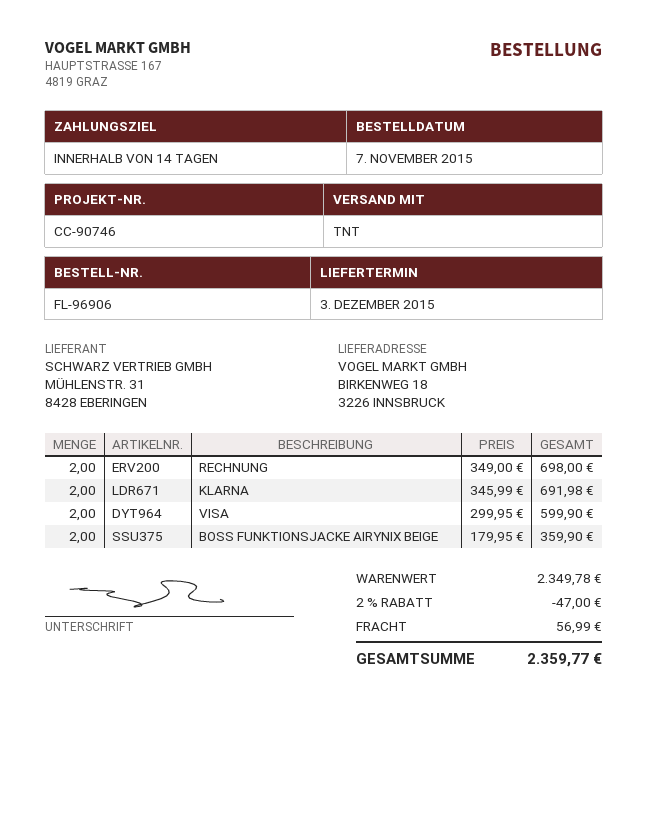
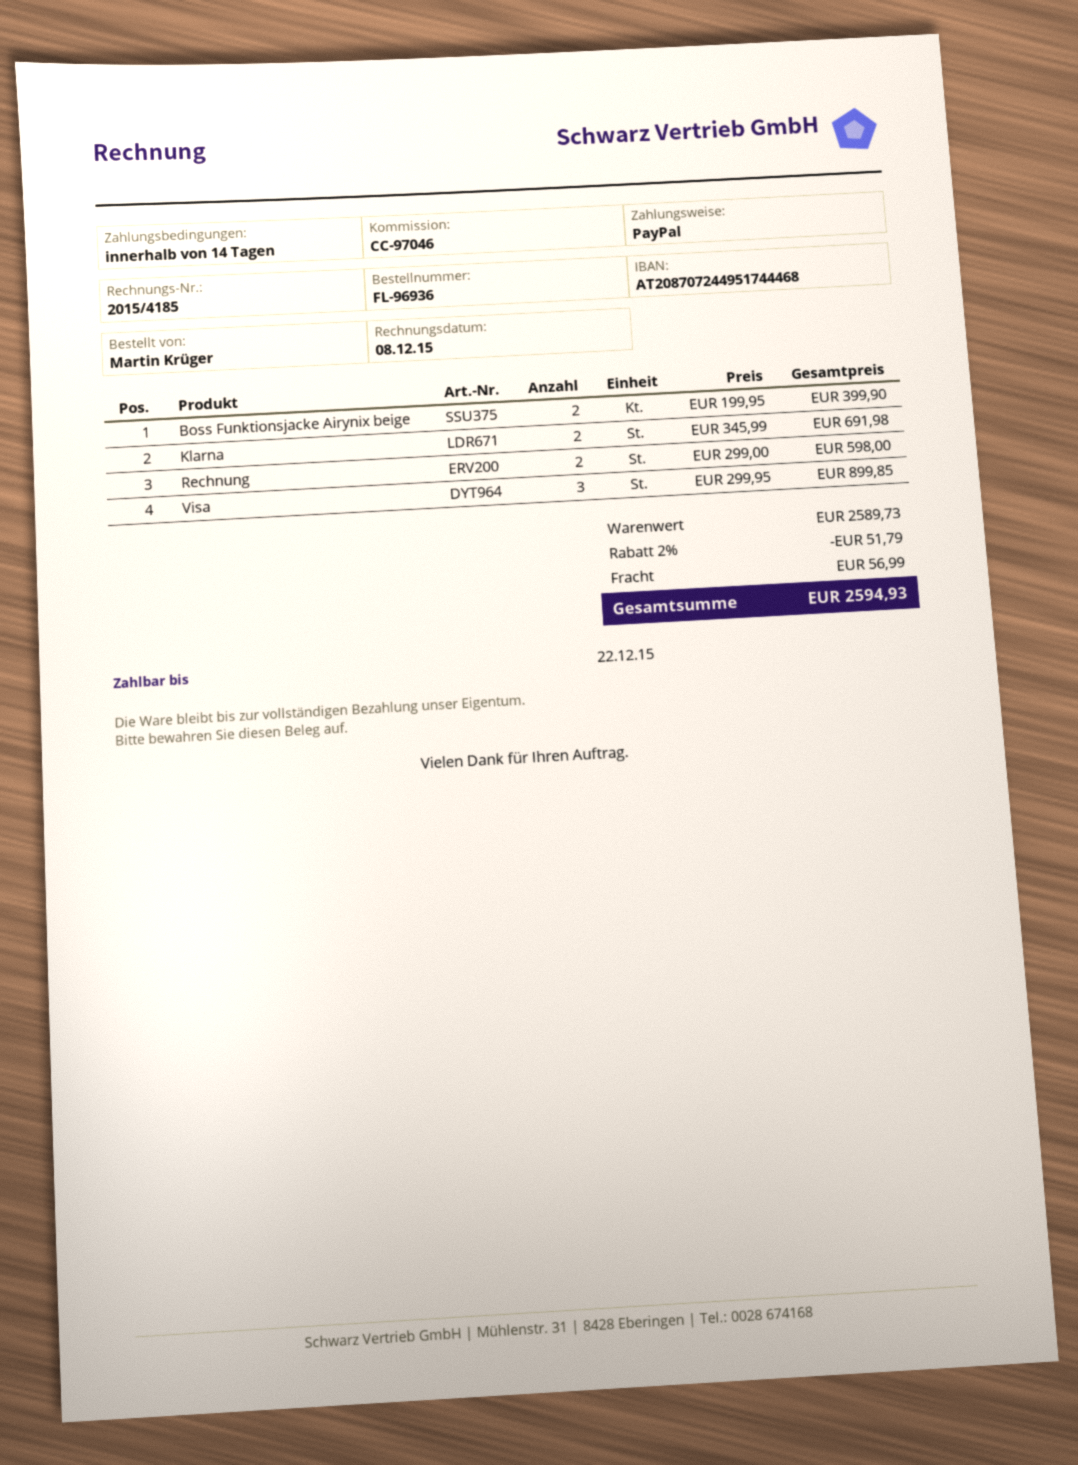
order number: FL-96906 -> FL-96936
reference: CC-90746 -> CC-97046
RECHNUNG: 2 x 349.00 = 698.00 -> 2 x 299.00 = 598.00
VISA: 2 x 299.95 = 599.90 -> 3 x 299.95 = 899.85
BOSS FUNKTIONSJACKE AIRYNIX BEIGE: 2 x 179.95 = 359.90 -> 2 x 199.95 = 399.90
subtotal: 2349.78 -> 2589.73
discount: 2% = 47.00 -> 2% = 51.79
total: 2359.77 -> 2594.93

